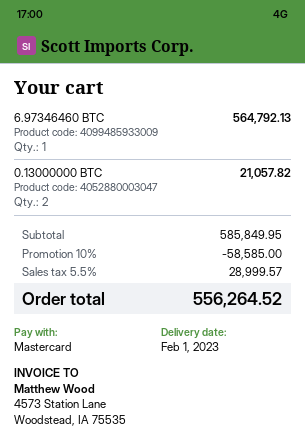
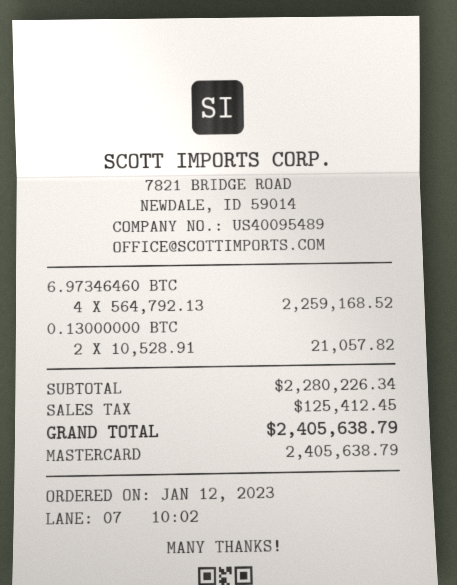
6.97346460 BTC: 1 for 564792.13 -> 4 for 2259168.52
subtotal: 585849.95 -> 2280226.34
discount: 10% = 58585.00 -> none
tax: 28999.57 -> 125412.45
total: 556264.52 -> 2405638.79

